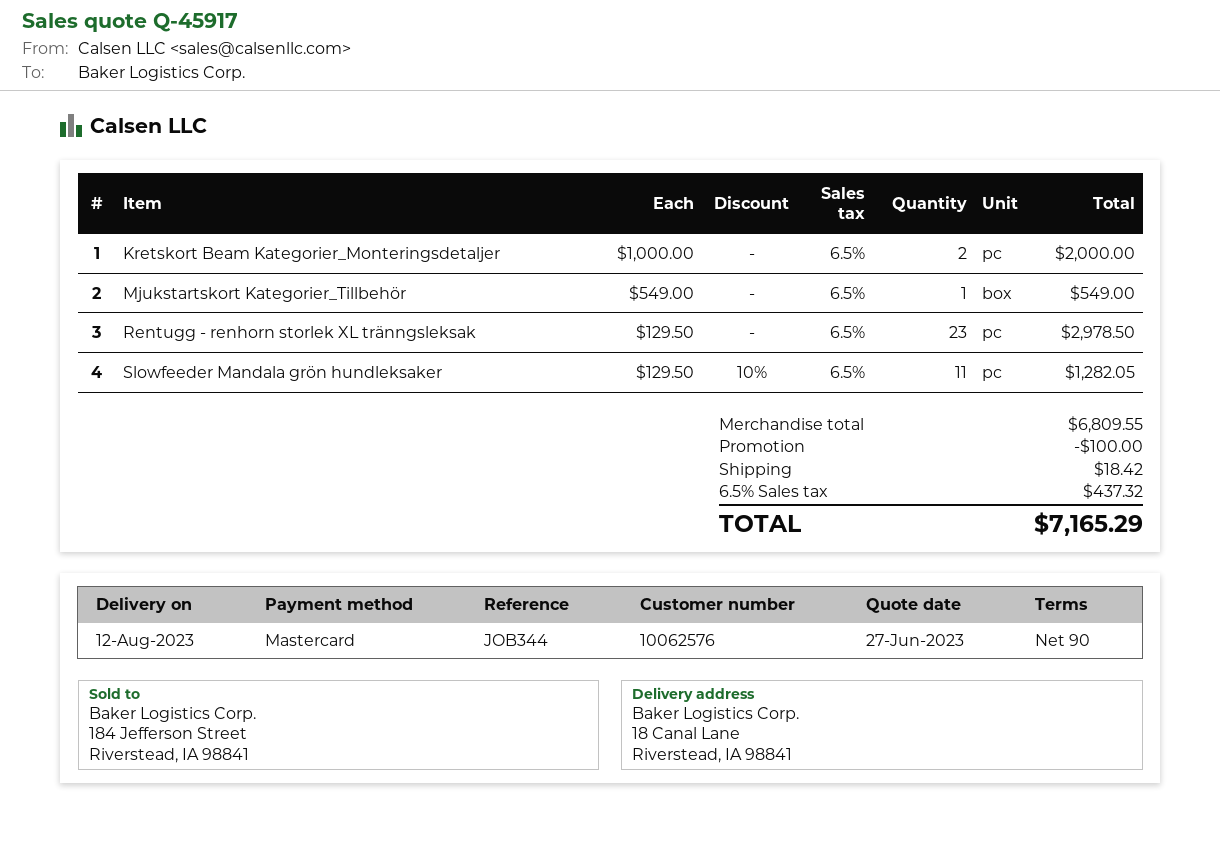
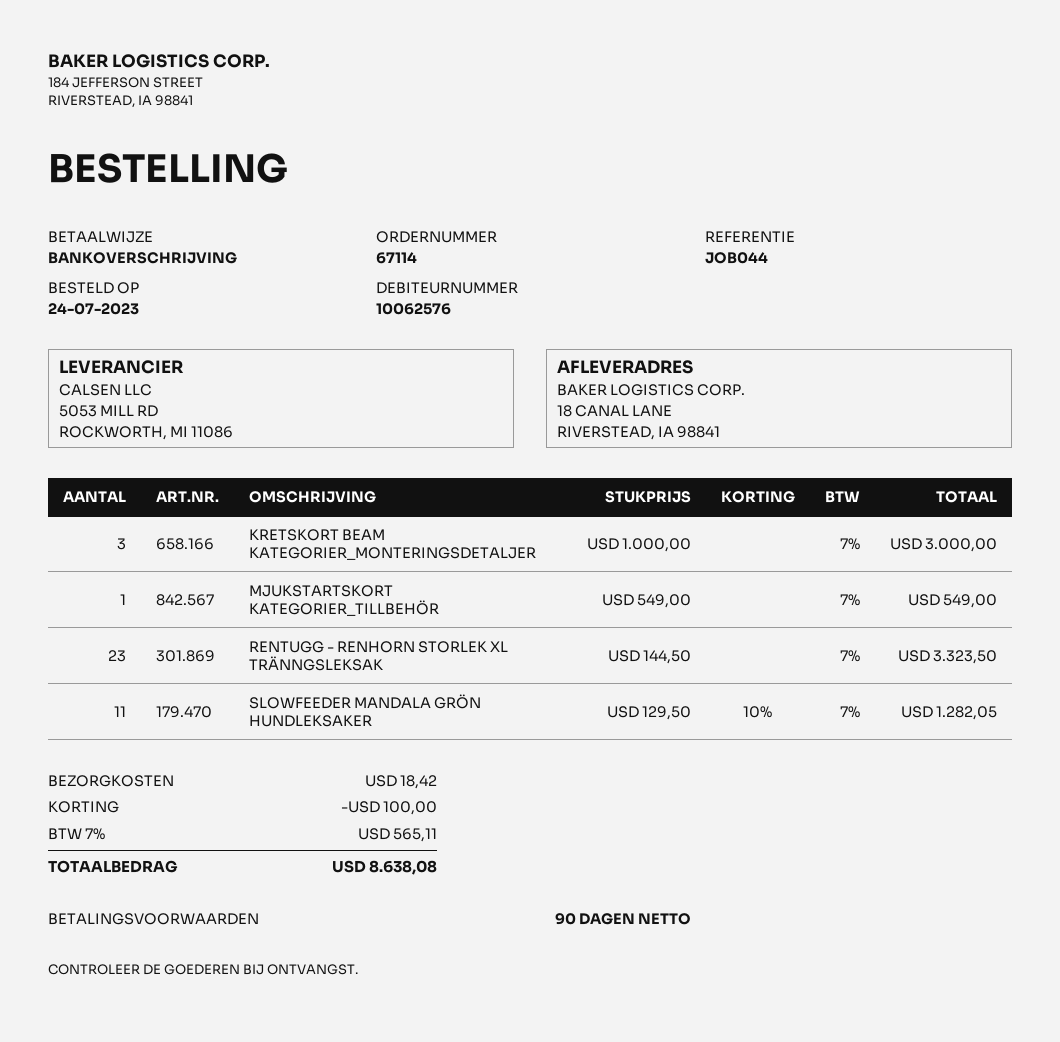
reference: JOB344 -> JOB044
payment method: Mastercard -> bank transfer
Kretskort Beam Kategorier_Monteringsdetaljer: 2 x 1000.00 = 2000.00 -> 3 x 1000.00 = 3000.00
Rentugg - renhorn storlek XL tränngsleksak: 23 x 129.50 = 2978.50 -> 23 x 144.50 = 3323.50
tax: 6.5% = 437.32 -> 7% = 565.11
total: 7165.29 -> 8638.08

